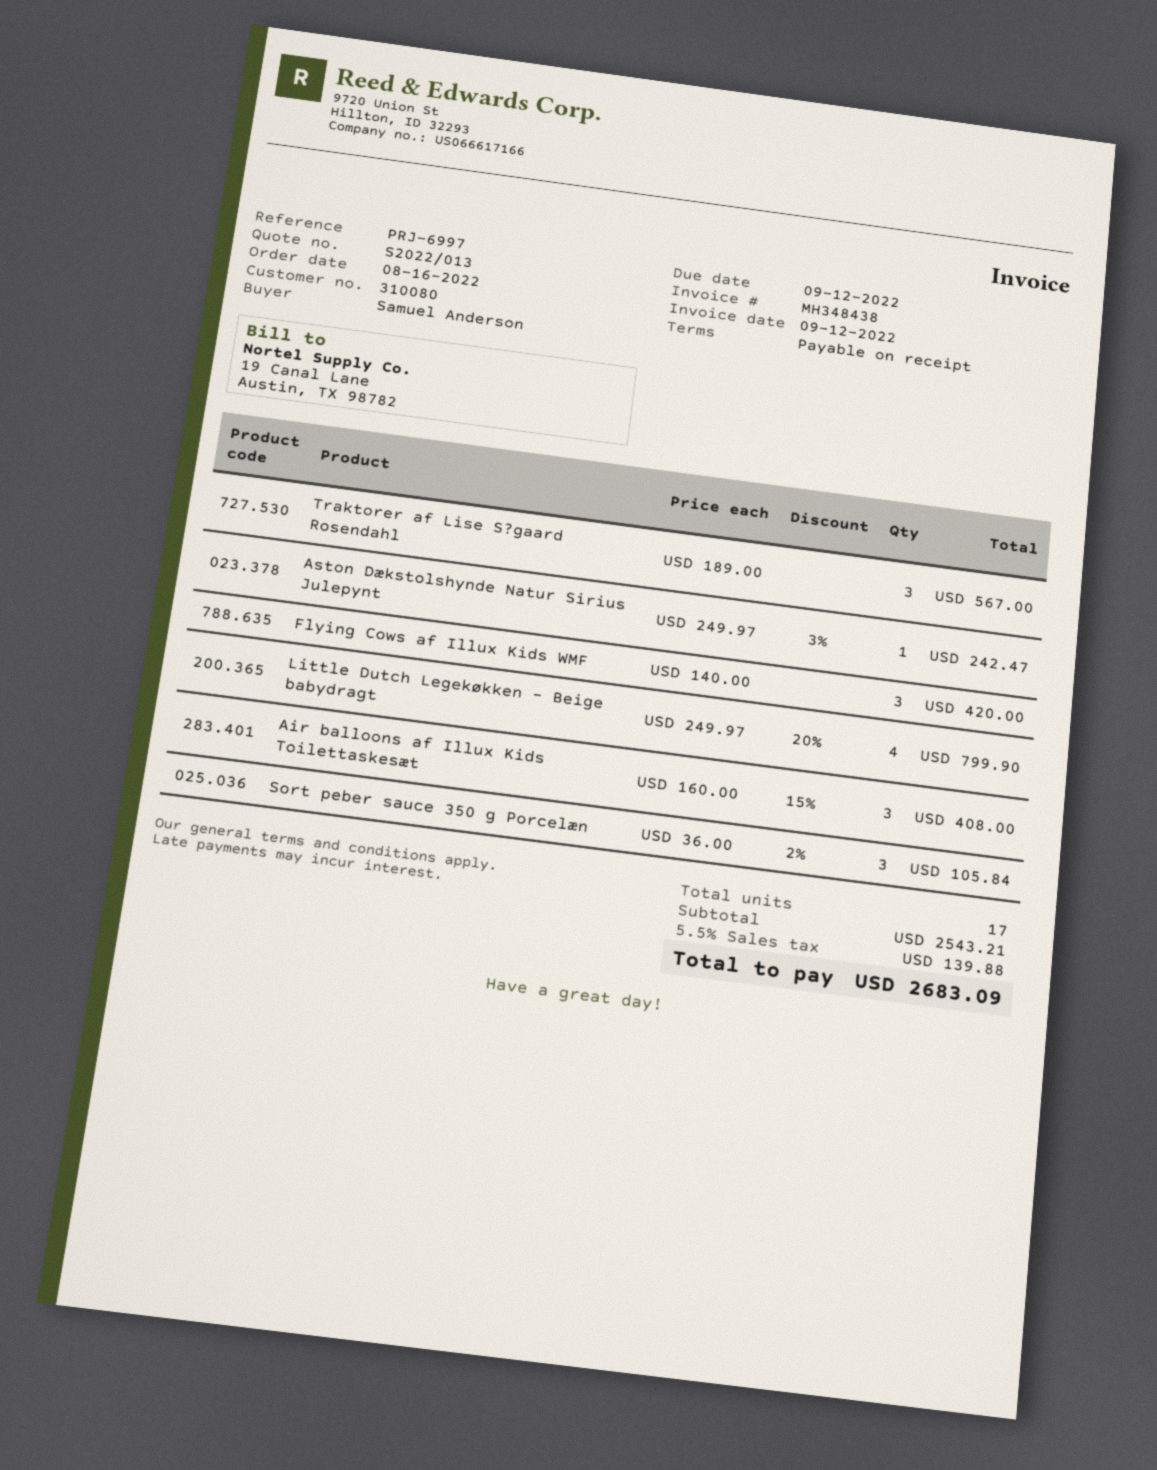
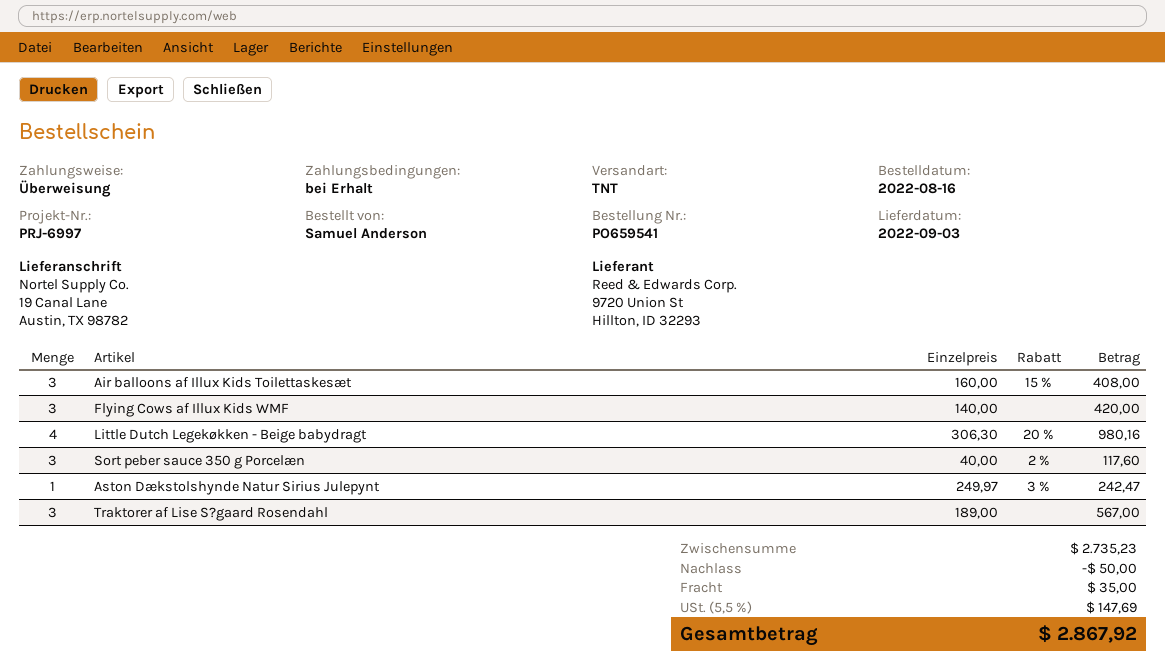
Little Dutch Legekøkken - Beige babydragt: 4 x 249.97 - 20% = 799.90 -> 4 x 306.30 - 20% = 980.16
Sort peber sauce 350 g Porcelæn: 3 x 36.00 - 2% = 105.84 -> 3 x 40.00 - 2% = 117.60
subtotal: 2543.21 -> 2735.23
discount: none -> 50.00
shipping: none -> 35.00
tax: 5.5% = 139.88 -> 5.5% = 147.69
total: 2683.09 -> 2867.92

